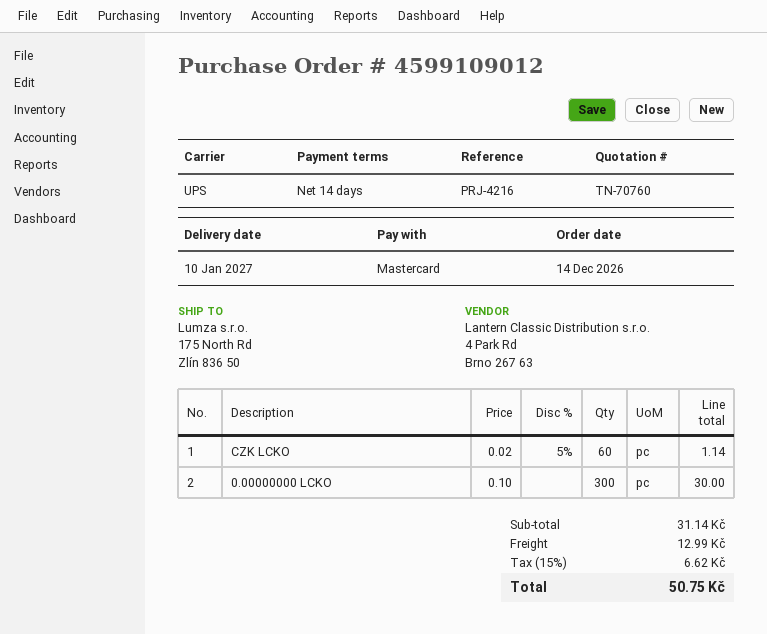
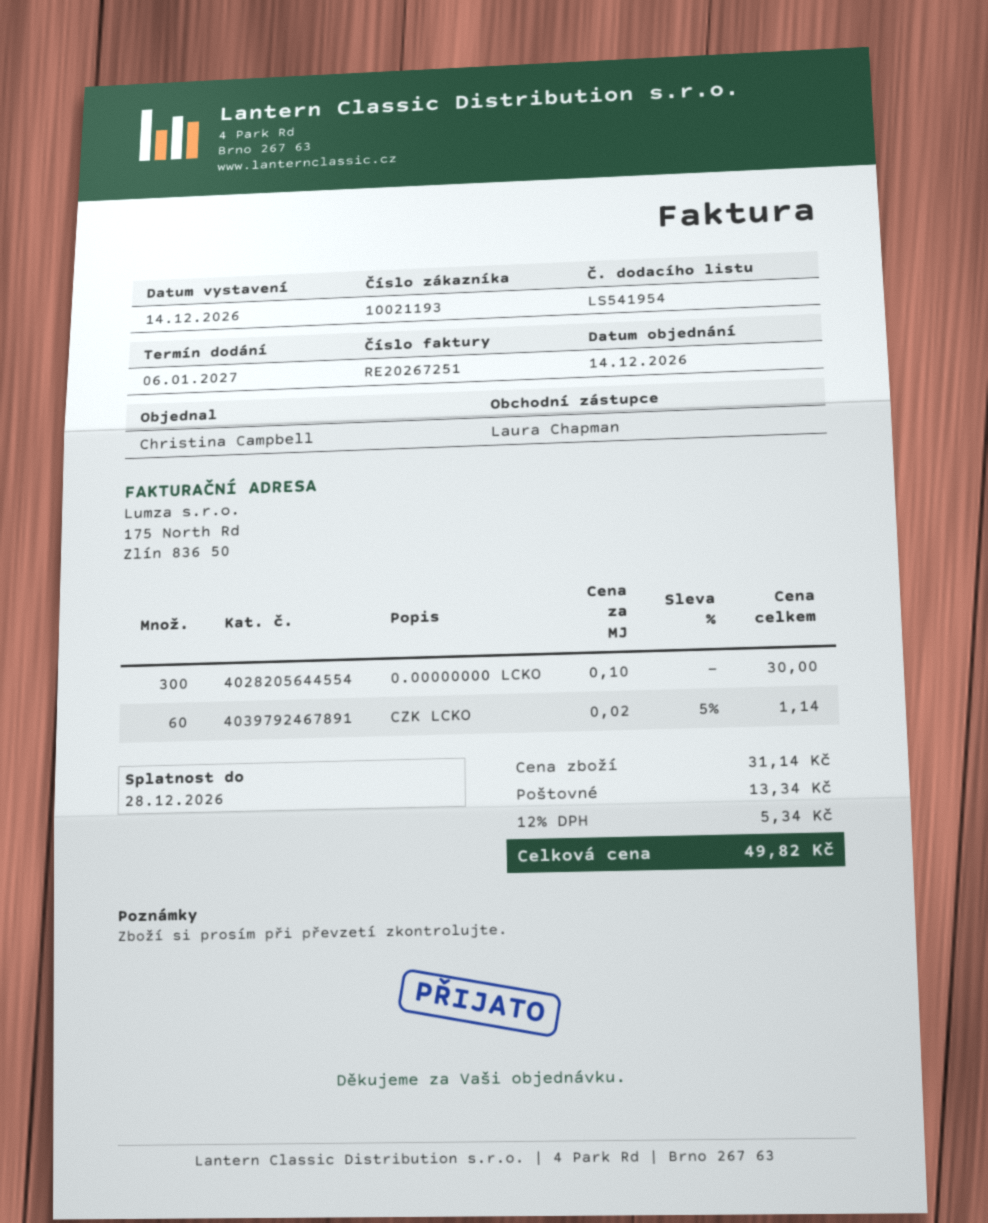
delivery date: 2027-01-10 -> 2027-01-06
shipping: 12.99 -> 13.34
tax: 15% = 6.62 -> 12% = 5.34
total: 50.75 -> 49.82

